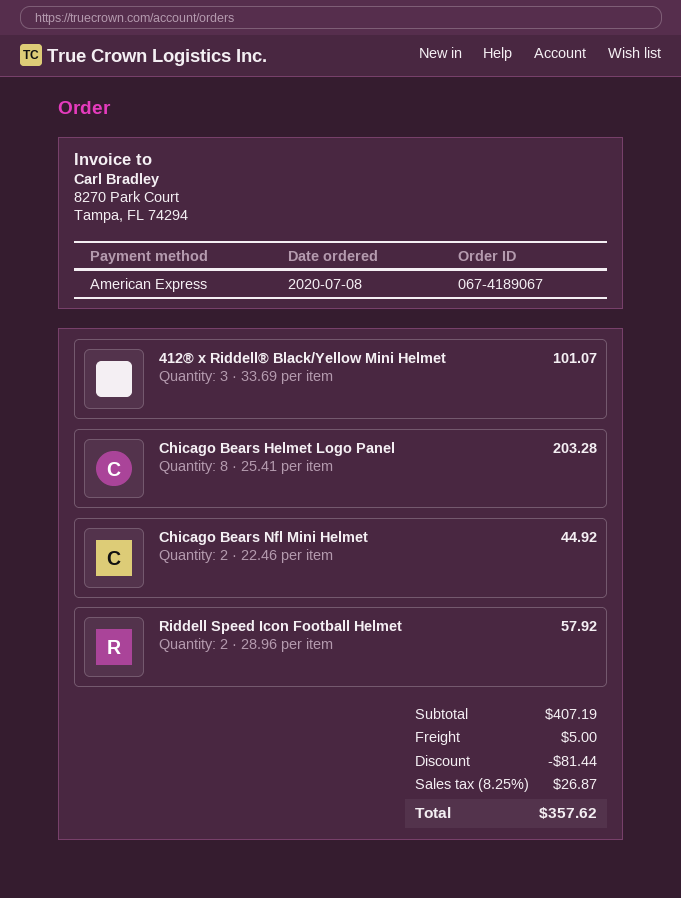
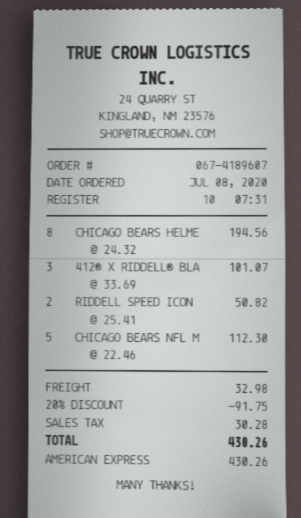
order number: 067-4189067 -> 067-4189607
Chicago Bears Helmet Logo Panel: 8 x 25.41 = 203.28 -> 8 x 24.32 = 194.56
Chicago Bears Nfl Mini Helmet: 2 x 22.46 = 44.92 -> 5 x 22.46 = 112.30
Riddell Speed Icon Football Helmet: 2 x 28.96 = 57.92 -> 2 x 25.41 = 50.82
discount: 81.44 -> 91.75
shipping: 5.00 -> 32.98
tax: 26.87 -> 30.28
total: 357.62 -> 430.26

